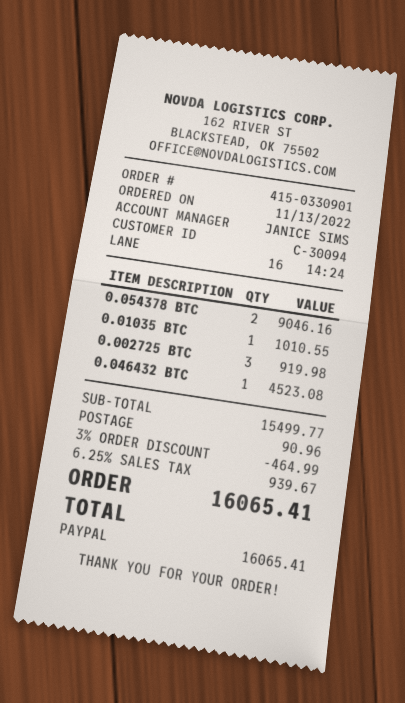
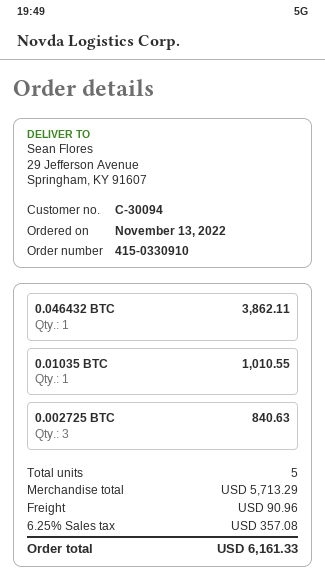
order number: 415-0330901 -> 415-0330910
0.054378 BTC: 2 for 9046.16 -> none
0.002725 BTC: 3 for 919.98 -> 3 for 840.63
0.046432 BTC: 1 for 4523.08 -> 1 for 3862.11
subtotal: 15499.77 -> 5713.29
discount: 3% = 464.99 -> none
tax: 6.25% = 939.67 -> 6.25% = 357.08
total: 16065.41 -> 6161.33

